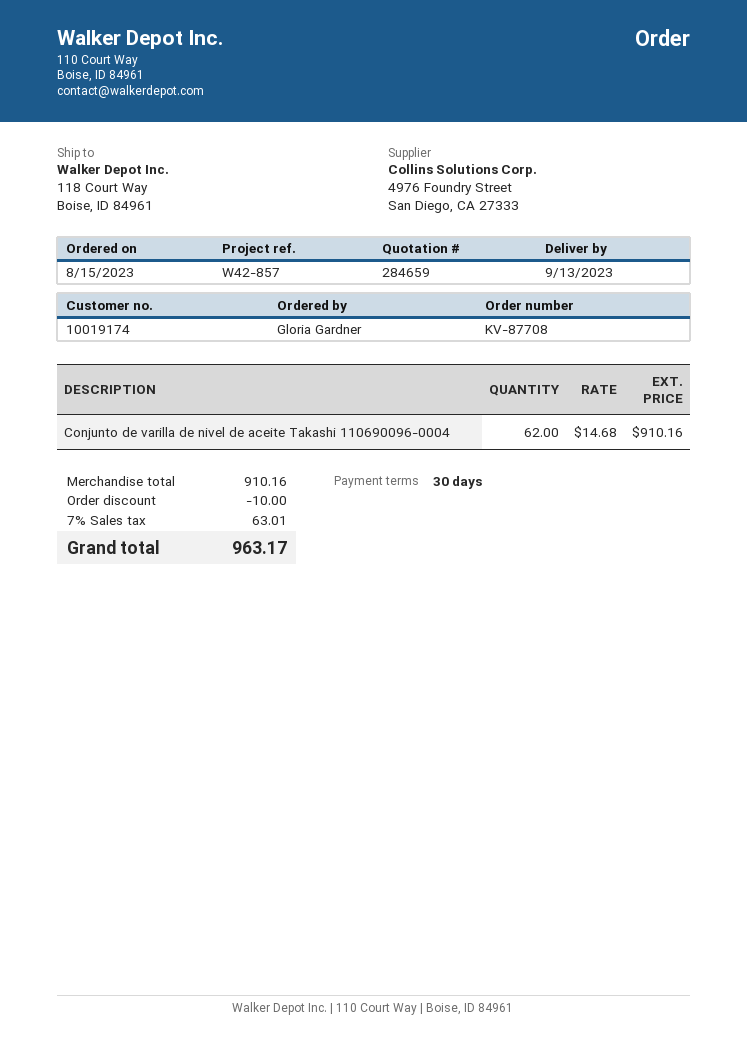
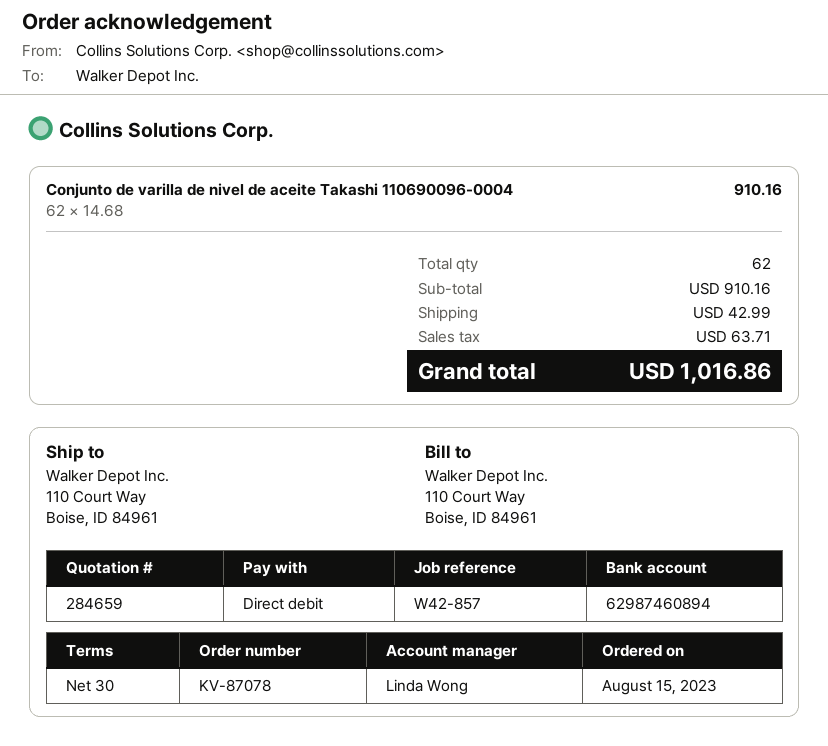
order number: KV-87708 -> KV-87078
ship to: 118 Court Way, Boise, ID 84961 -> 110 Court Way, Boise, ID 84961
discount: 10.00 -> none
shipping: none -> 42.99
tax: 63.01 -> 63.71
total: 963.17 -> 1016.86

